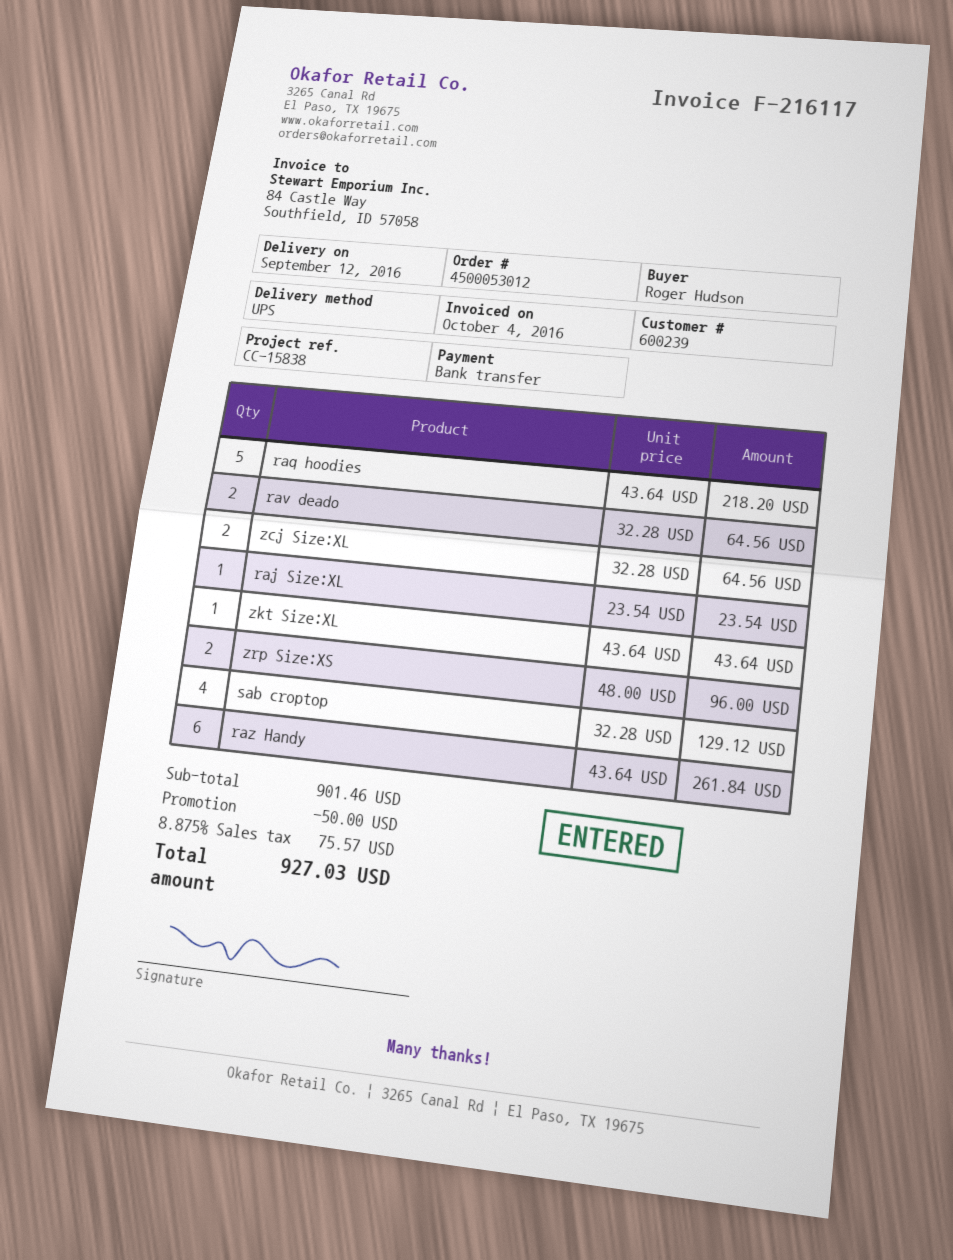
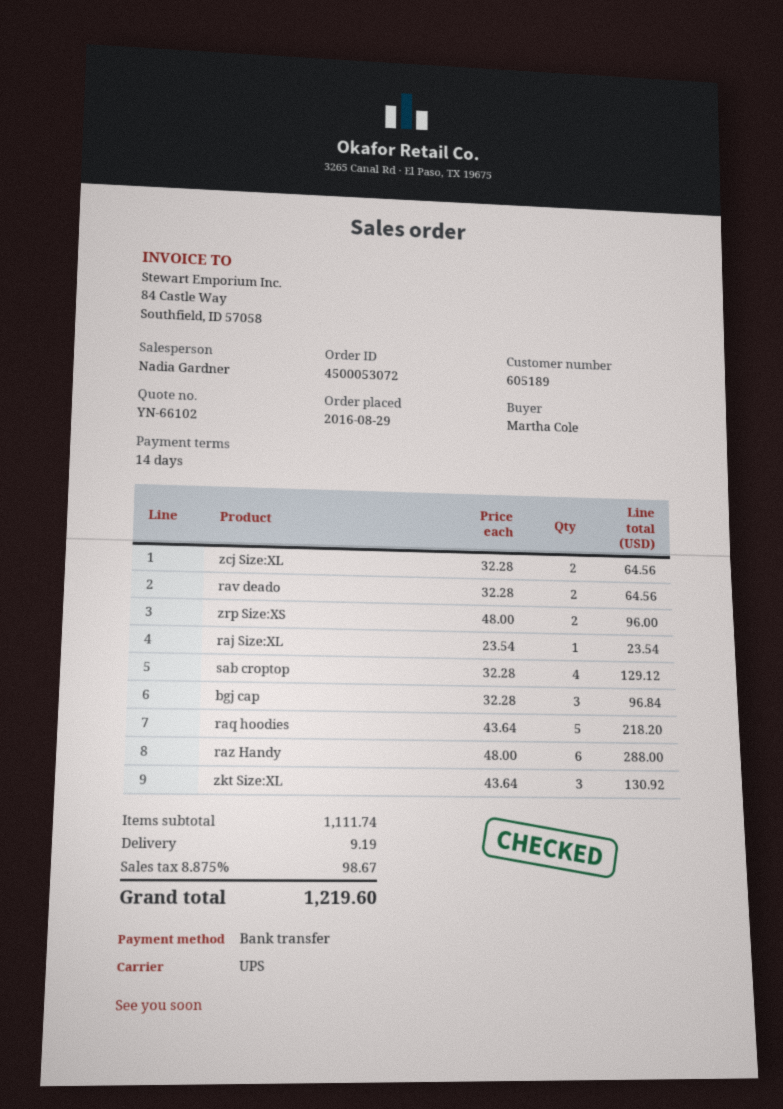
order number: 4500053012 -> 4500053072
customer number: 600239 -> 605189
ordered by: Roger Hudson -> Martha Cole
zkt Size:XL: 1 x 43.64 = 43.64 -> 3 x 43.64 = 130.92
raz Handy: 6 x 43.64 = 261.84 -> 6 x 48.00 = 288.00
bgj cap: none -> 3 x 32.28 = 96.84
subtotal: 901.46 -> 1111.74
discount: 50.00 -> none
shipping: none -> 9.19
tax: 8.875% = 75.57 -> 8.875% = 98.67
total: 927.03 -> 1219.60

